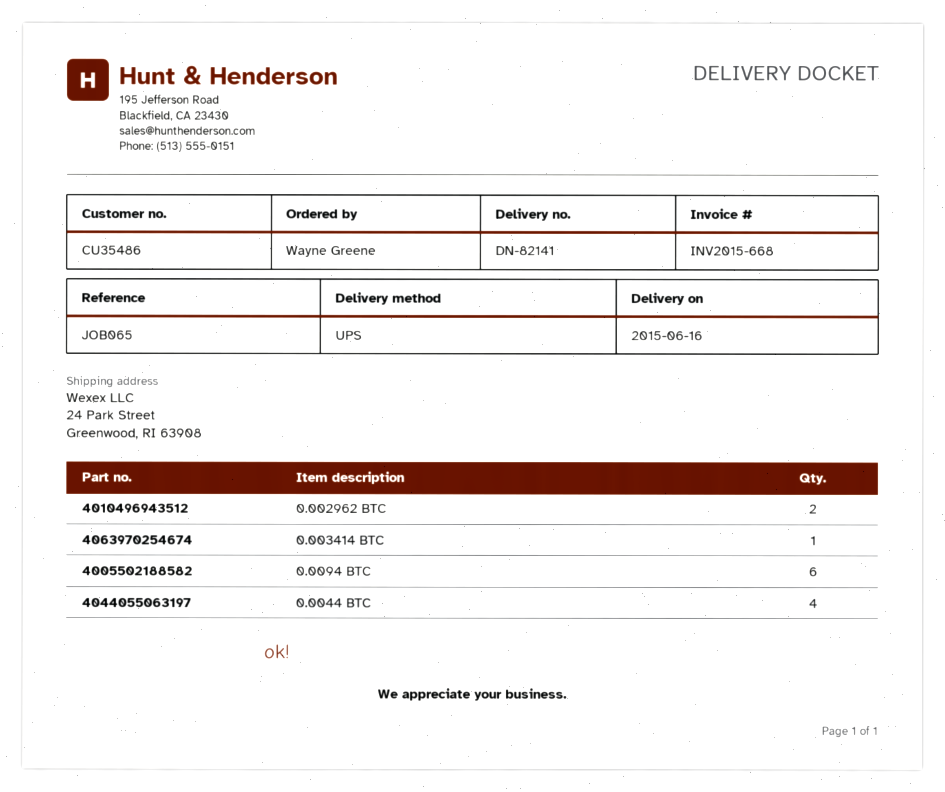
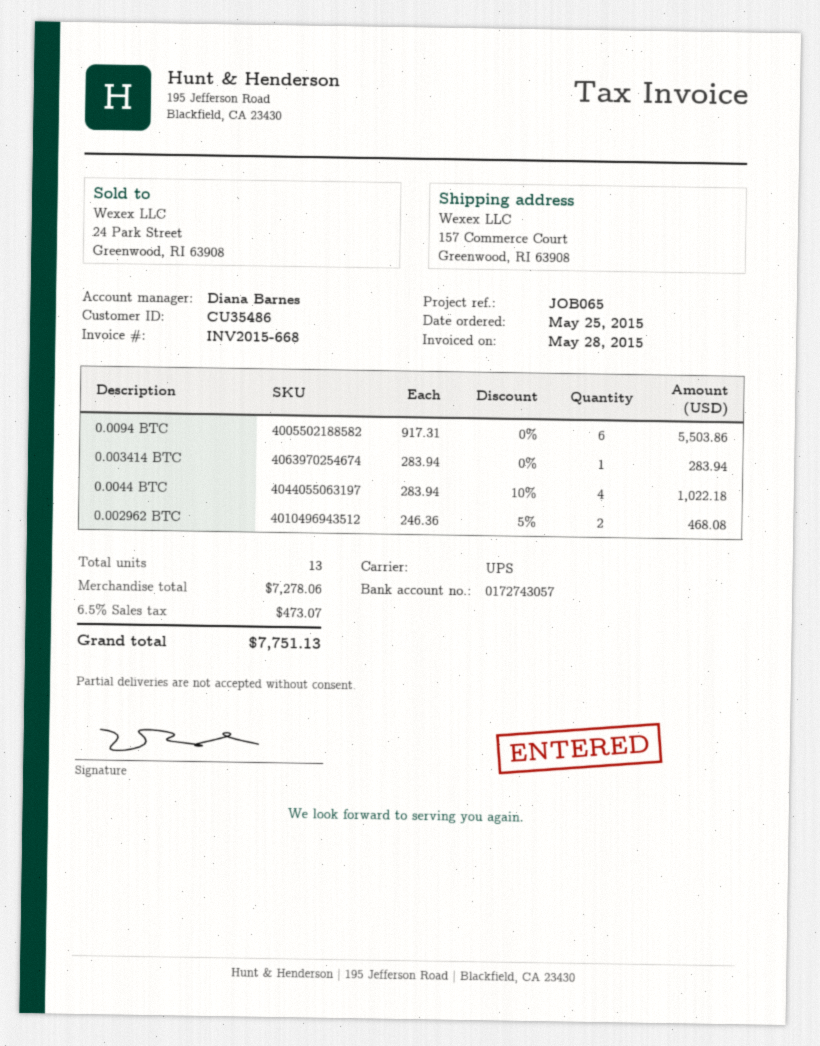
ship to: 24 Park Street, Greenwood, RI 63908 -> 157 Commerce Court, Greenwood, RI 63908

